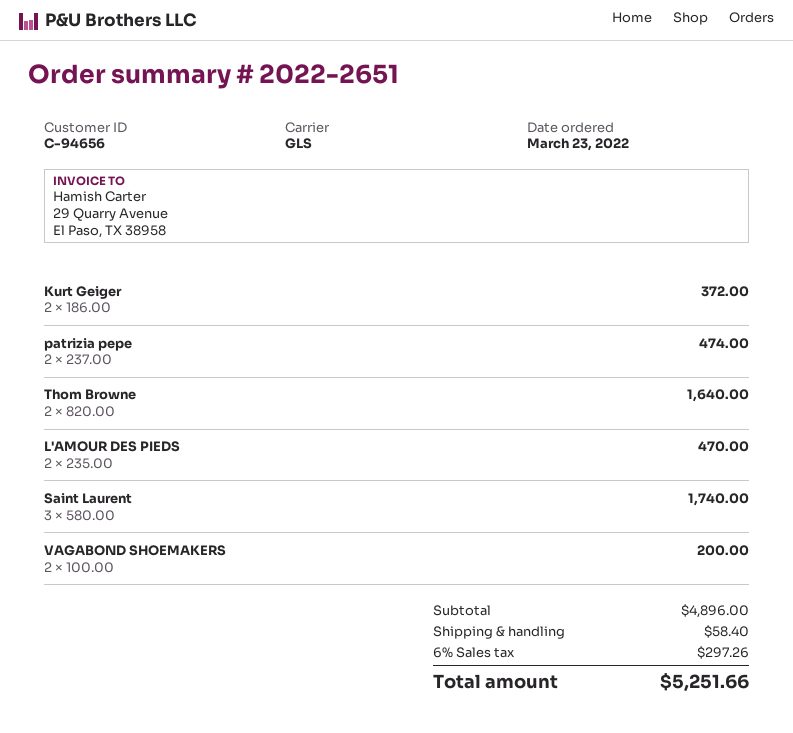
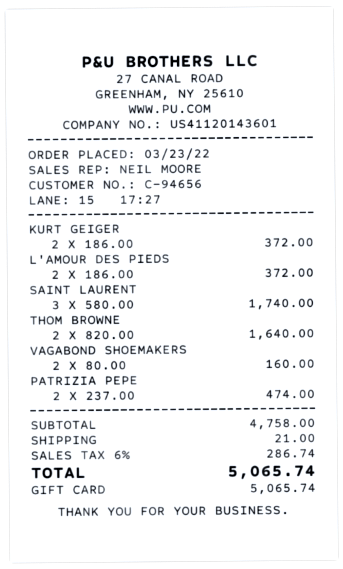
L'AMOUR DES PIEDS: 2 x 235.00 = 470.00 -> 2 x 186.00 = 372.00
VAGABOND SHOEMAKERS: 2 x 100.00 = 200.00 -> 2 x 80.00 = 160.00
subtotal: 4896.00 -> 4758.00
shipping: 58.40 -> 21.00
tax: 6% = 297.26 -> 6% = 286.74
total: 5251.66 -> 5065.74

